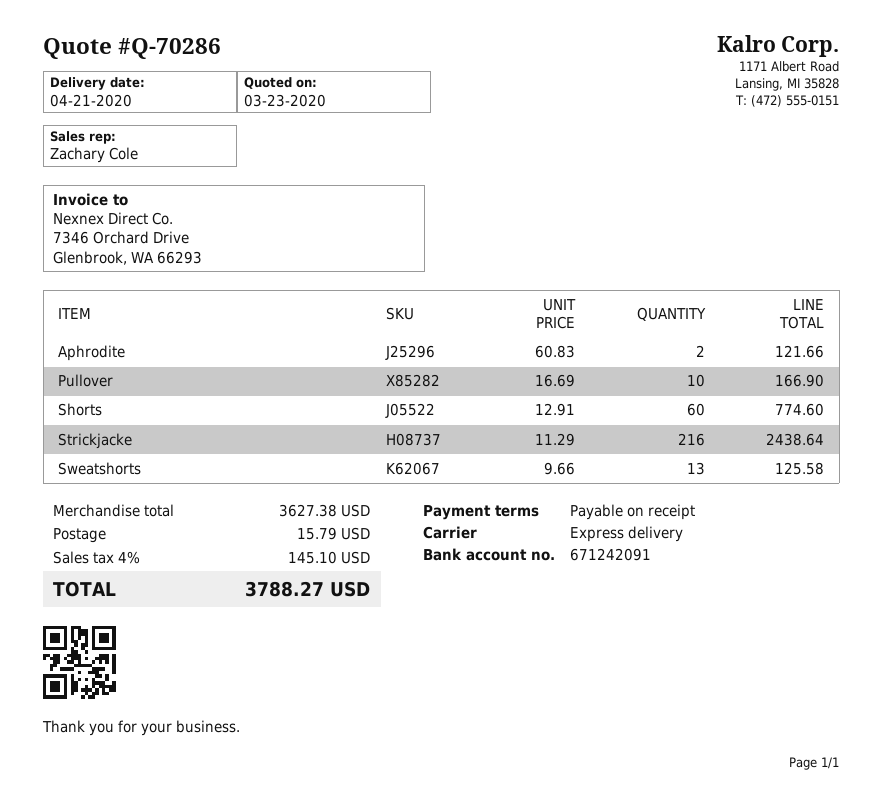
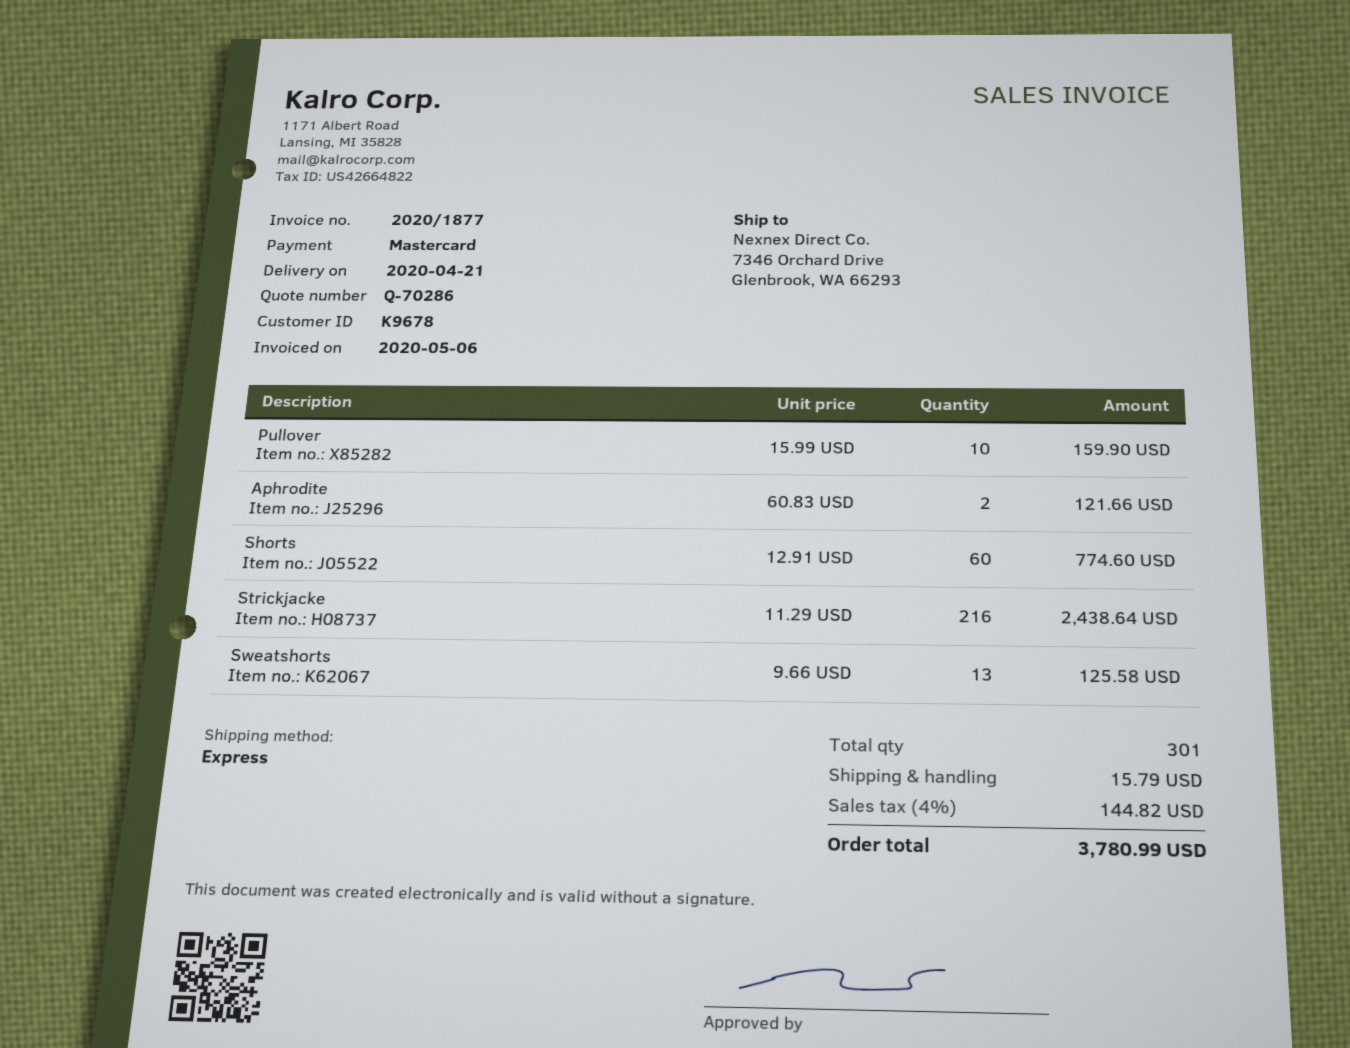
Pullover: 10 x 16.69 = 166.90 -> 10 x 15.99 = 159.90
tax: 4% = 145.10 -> 4% = 144.82
total: 3788.27 -> 3780.99

